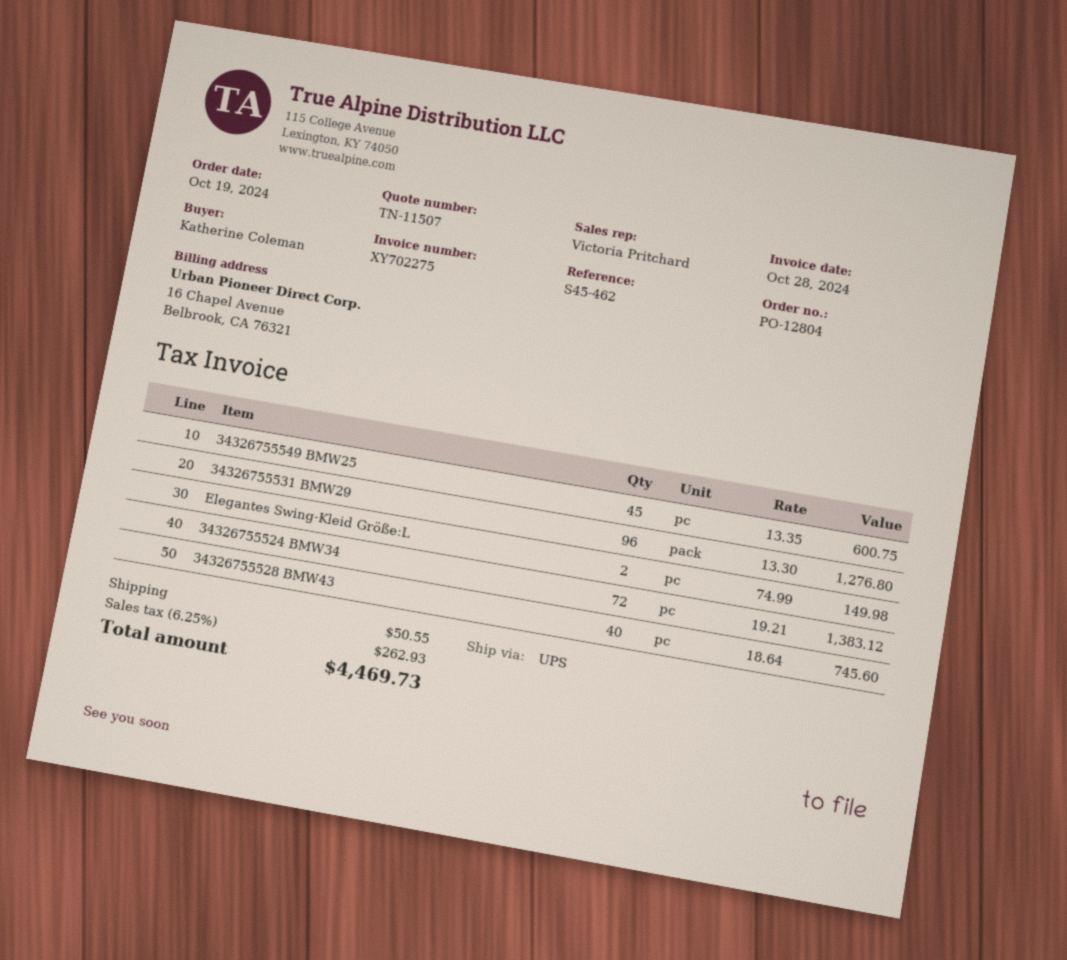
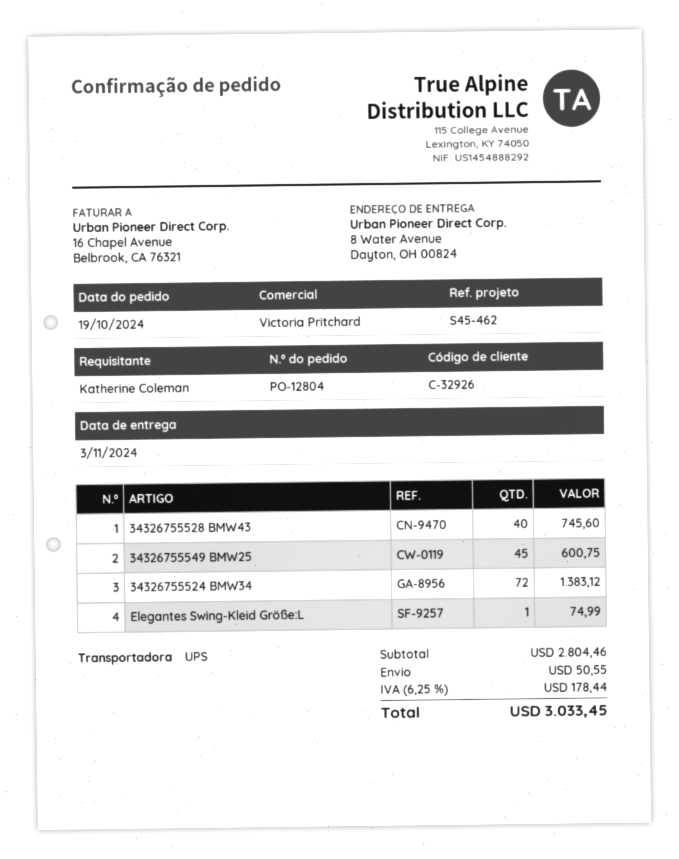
34326755531 BMW29: 96 for 1276.80 -> none
Elegantes Swing-Kleid Größe:L: 2 for 149.98 -> 1 for 74.99
tax: 6.25% = 262.93 -> 6.25% = 178.44
total: 4469.73 -> 3033.45

